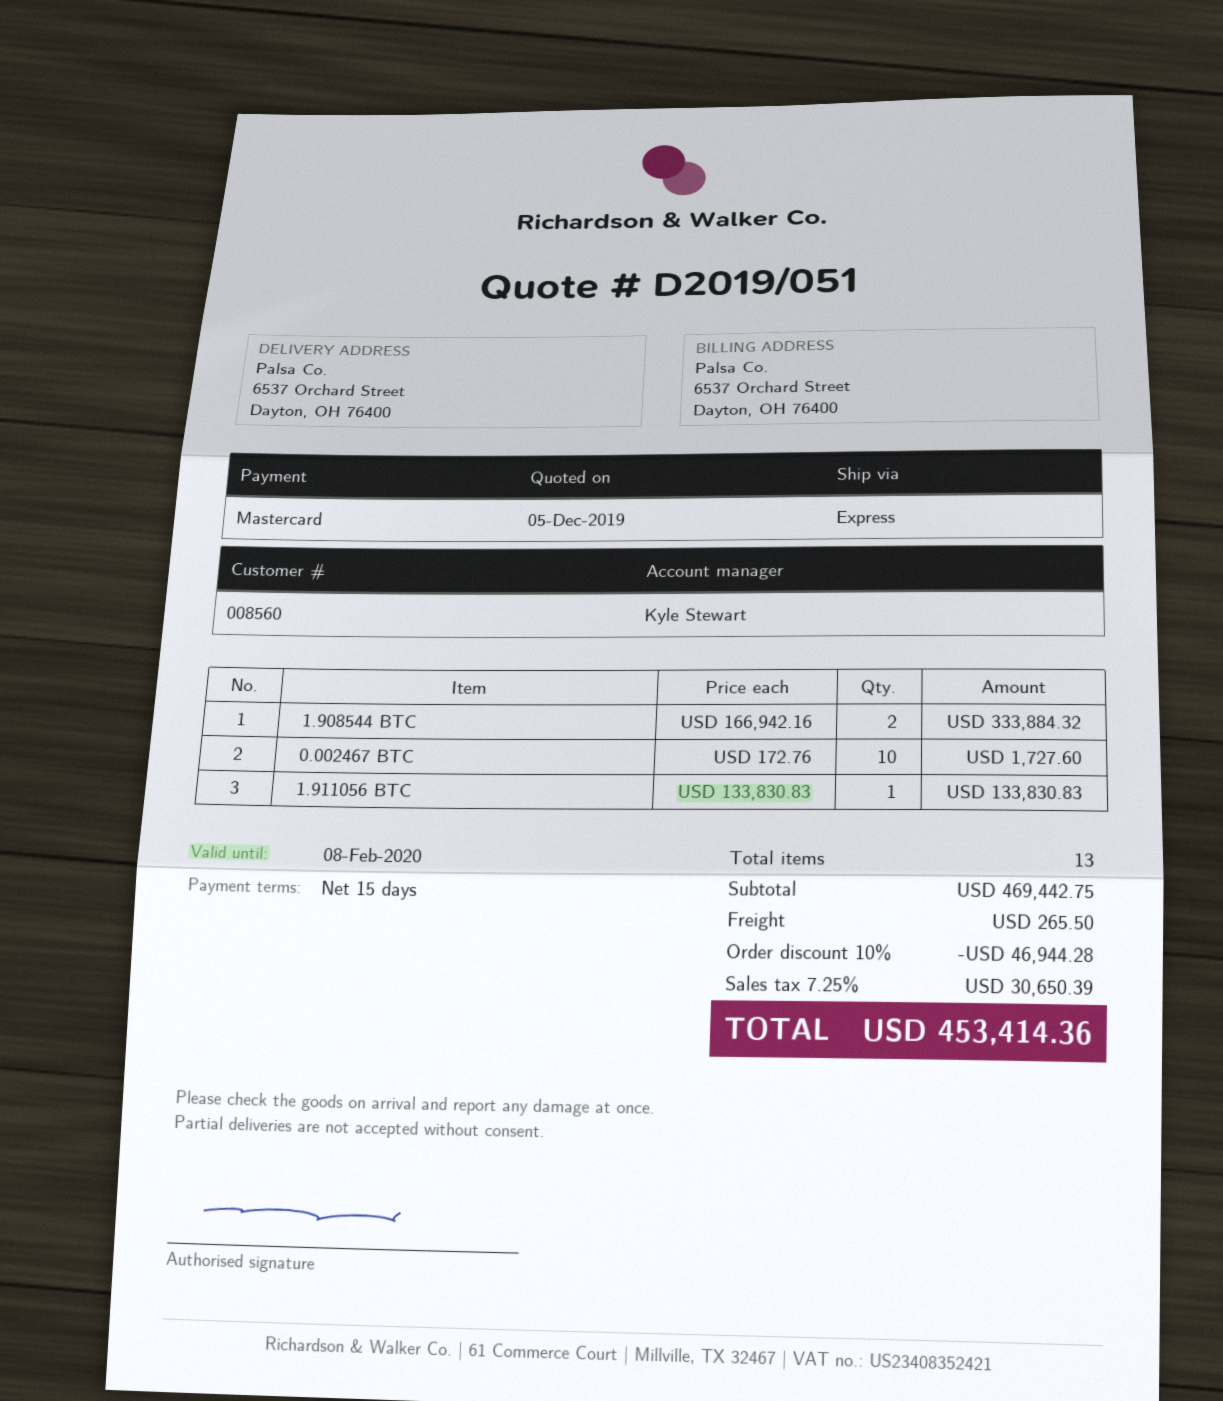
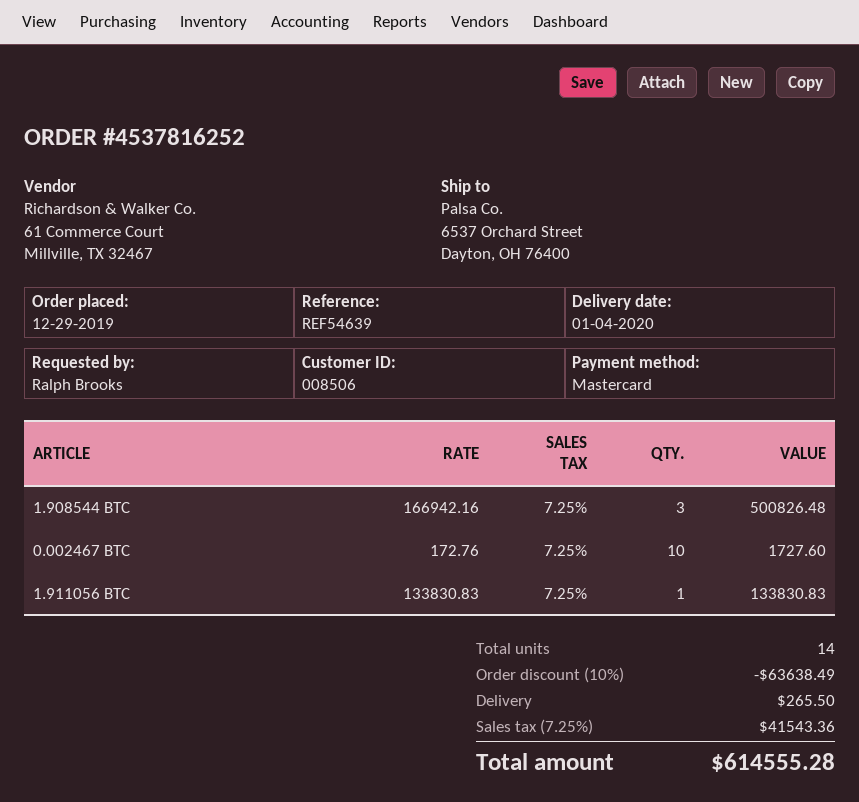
customer number: 008560 -> 008506
1.908544 BTC: 2 x 166942.16 = 333884.32 -> 3 x 166942.16 = 500826.48
total quantity: 13 -> 14
discount: 10% = 46944.28 -> 10% = 63638.49
tax: 7.25% = 30650.39 -> 7.25% = 41543.36
total: 453414.36 -> 614555.28

